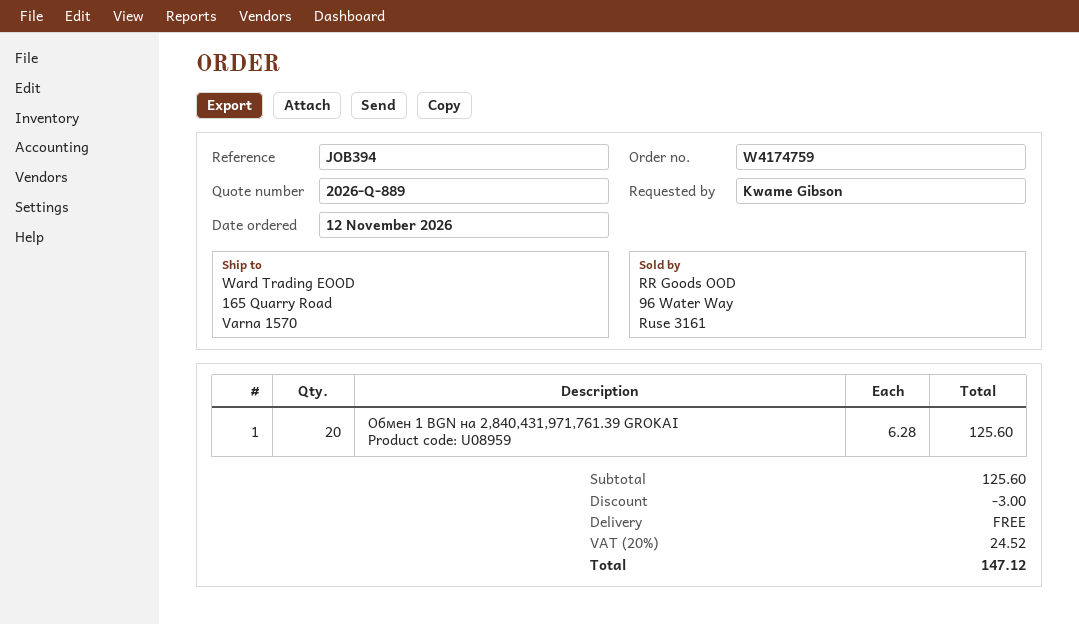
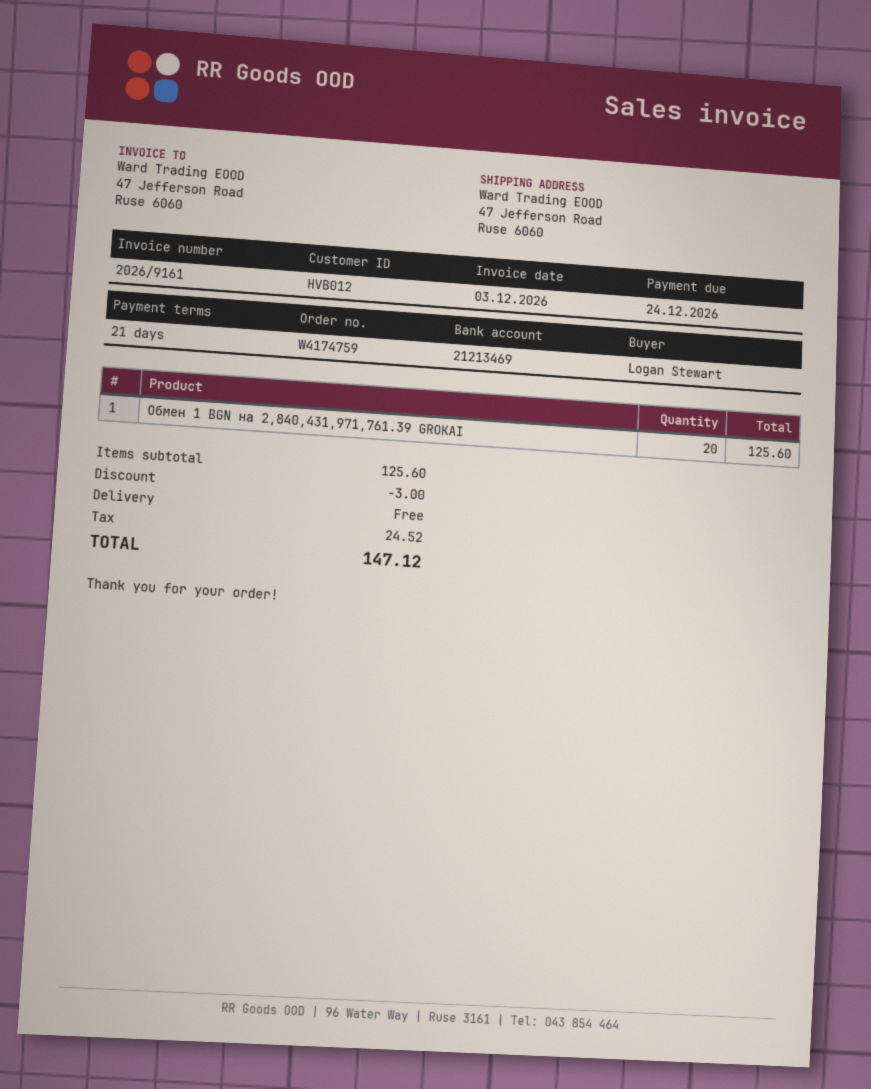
ordered by: Kwame Gibson -> Logan Stewart
ship to: 165 Quarry Road, Varna 1570 -> 47 Jefferson Road, Ruse 6060

